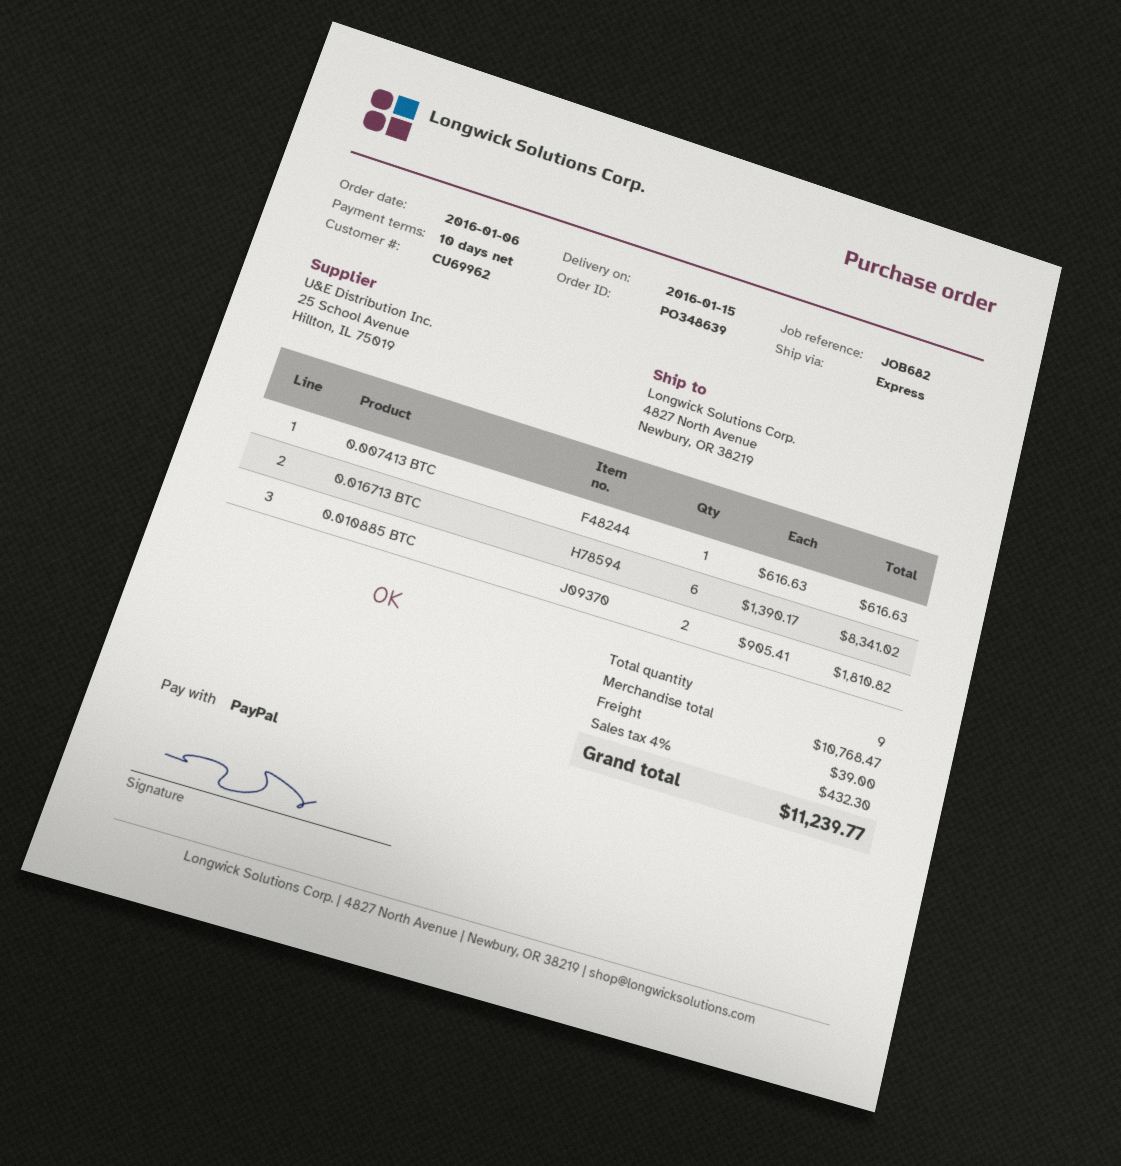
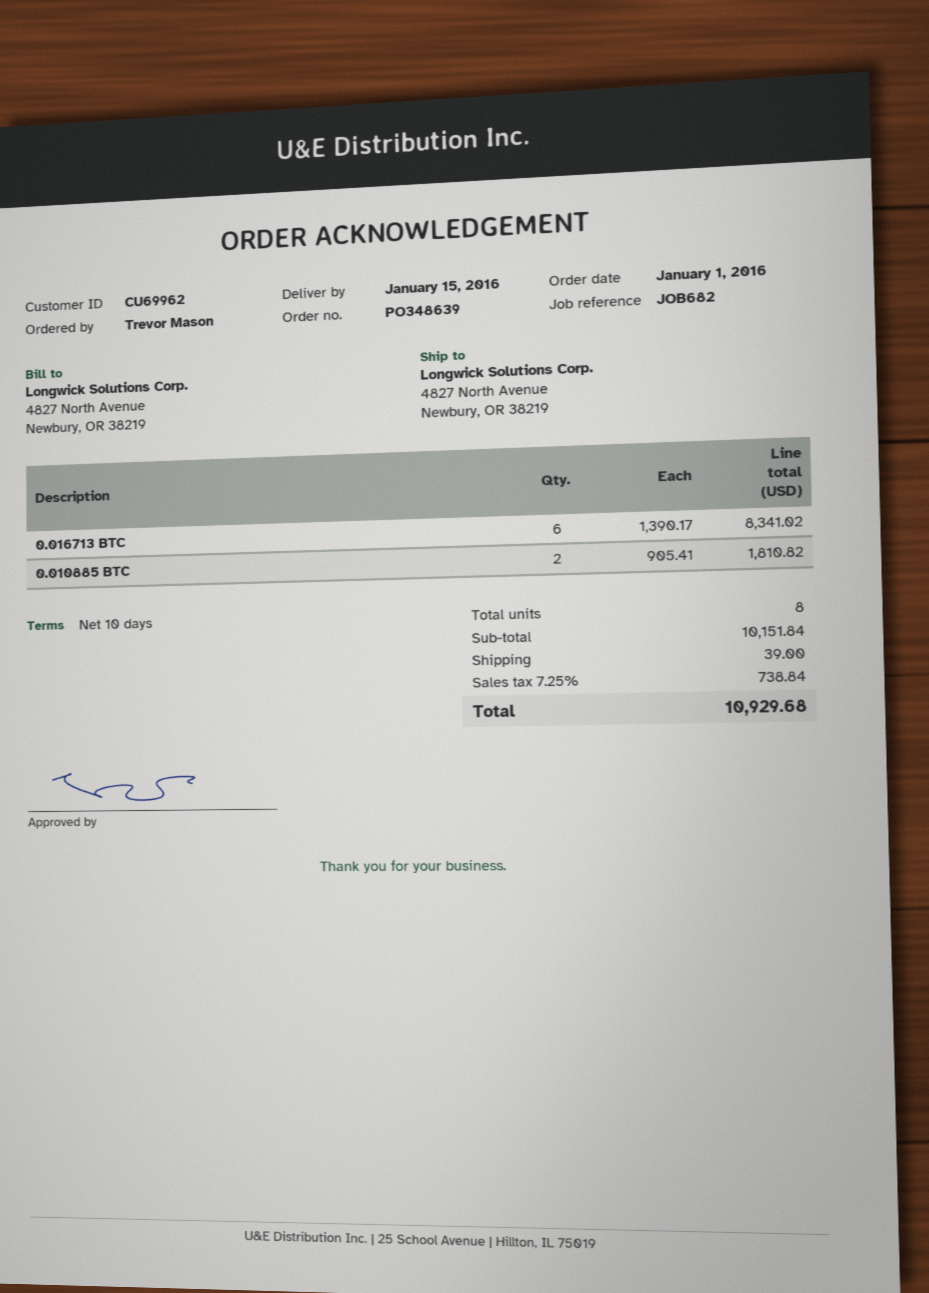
order date: 2016-01-06 -> 2016-01-01
0.007413 BTC: 1 x 616.63 = 616.63 -> none
total quantity: 9 -> 8
subtotal: 10768.47 -> 10151.84
tax: 4% = 432.30 -> 7.25% = 738.84
total: 11239.77 -> 10929.68

